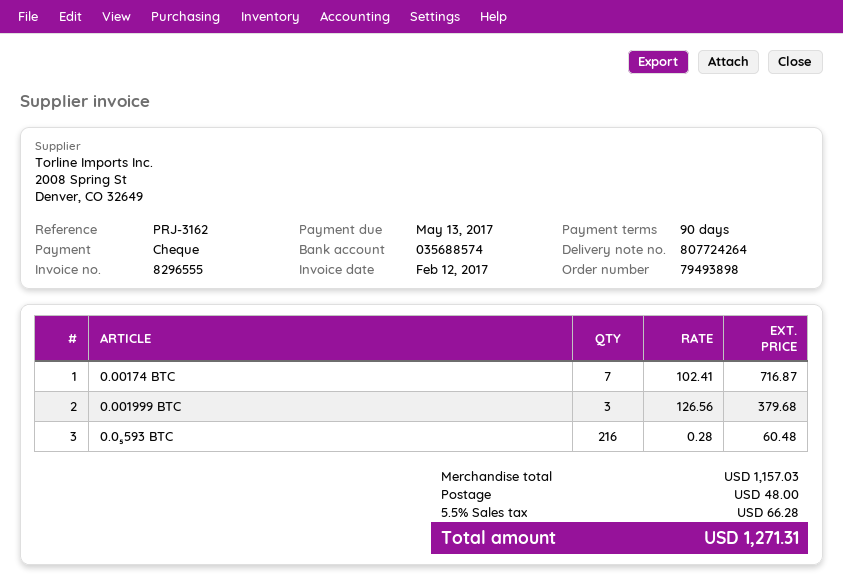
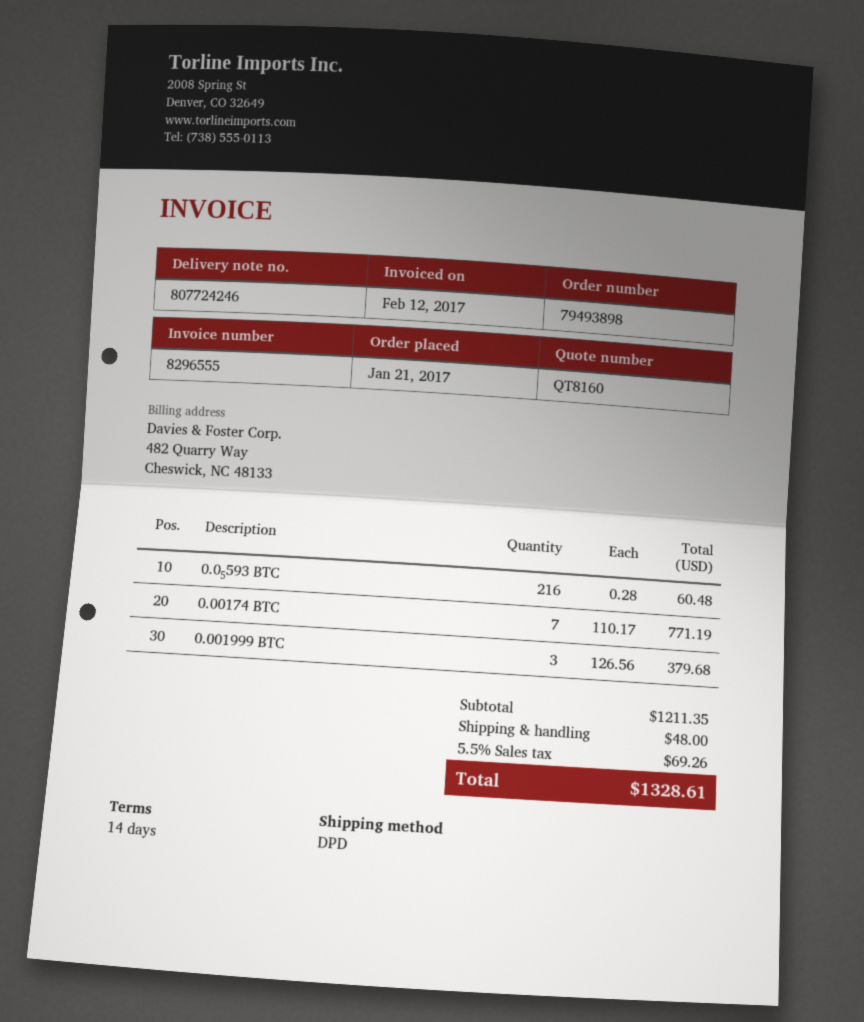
delivery note number: 807724264 -> 807724246
payment terms: 90 days -> 14 days
0.00174 BTC: 7 x 102.41 = 716.87 -> 7 x 110.17 = 771.19
subtotal: 1157.03 -> 1211.35
tax: 5.5% = 66.28 -> 5.5% = 69.26
total: 1271.31 -> 1328.61

